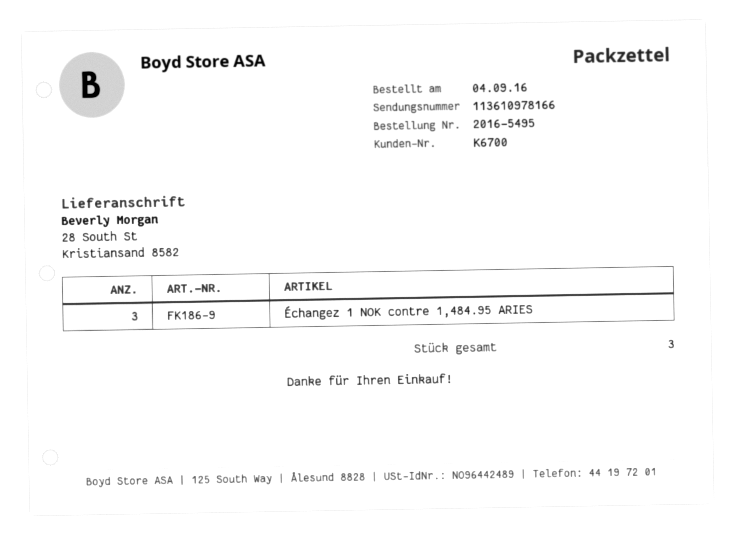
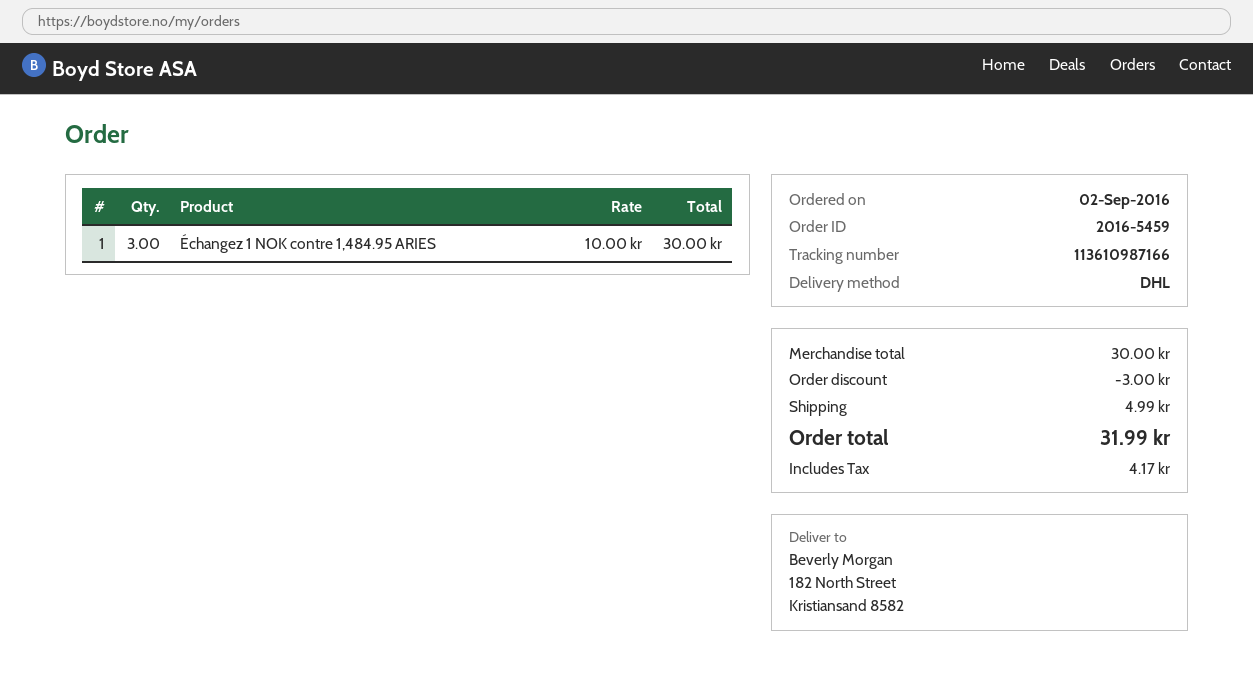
order number: 2016-5495 -> 2016-5459
order date: 2016-09-04 -> 2016-09-02
tracking number: 113610978166 -> 113610987166
ship to: 28 South St, Kristiansand 8582 -> 182 North Street, Kristiansand 8582

